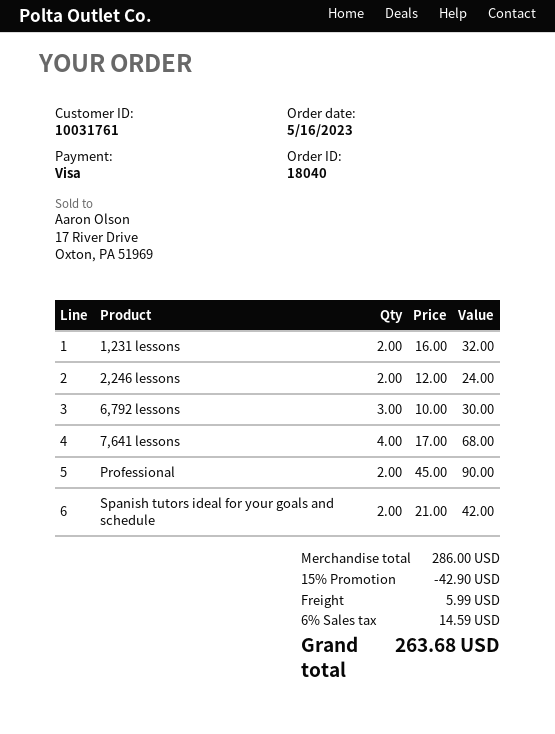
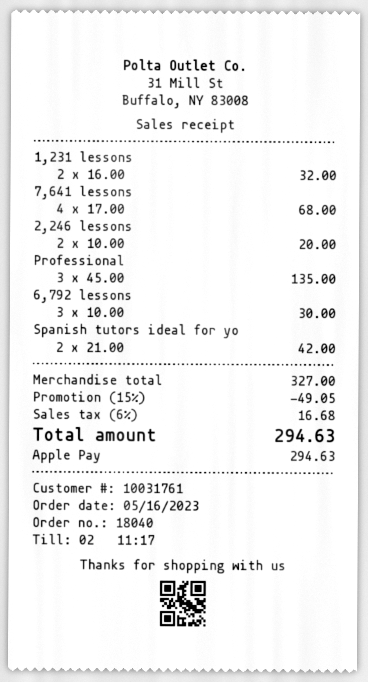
payment method: Visa -> Apple Pay
2,246 lessons: 2 x 12.00 = 24.00 -> 2 x 10.00 = 20.00
Professional: 2 x 45.00 = 90.00 -> 3 x 45.00 = 135.00
subtotal: 286.00 -> 327.00
discount: 15% = 42.90 -> 15% = 49.05
shipping: 5.99 -> none
tax: 6% = 14.59 -> 6% = 16.68
total: 263.68 -> 294.63

